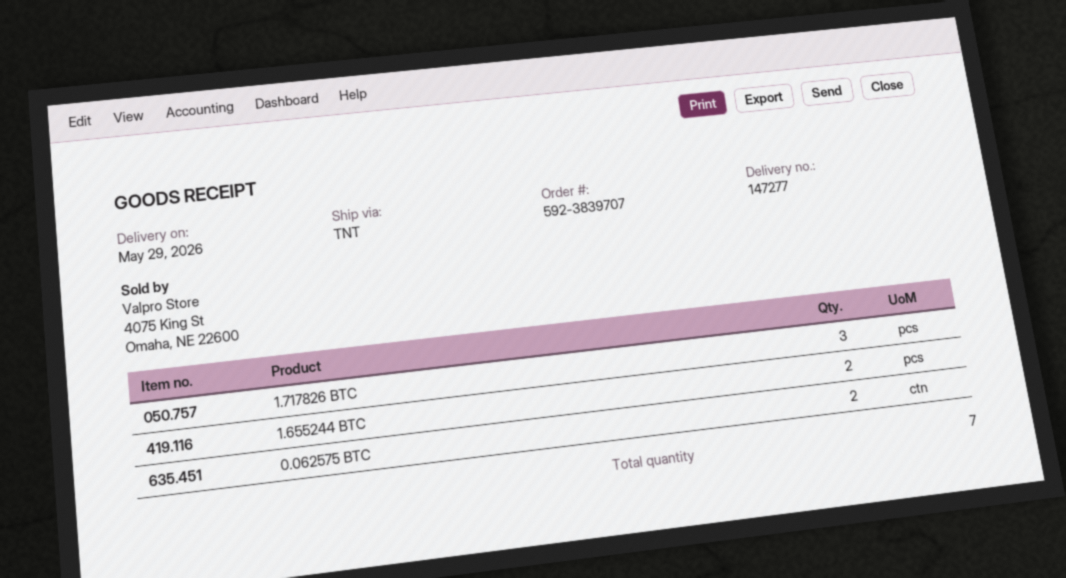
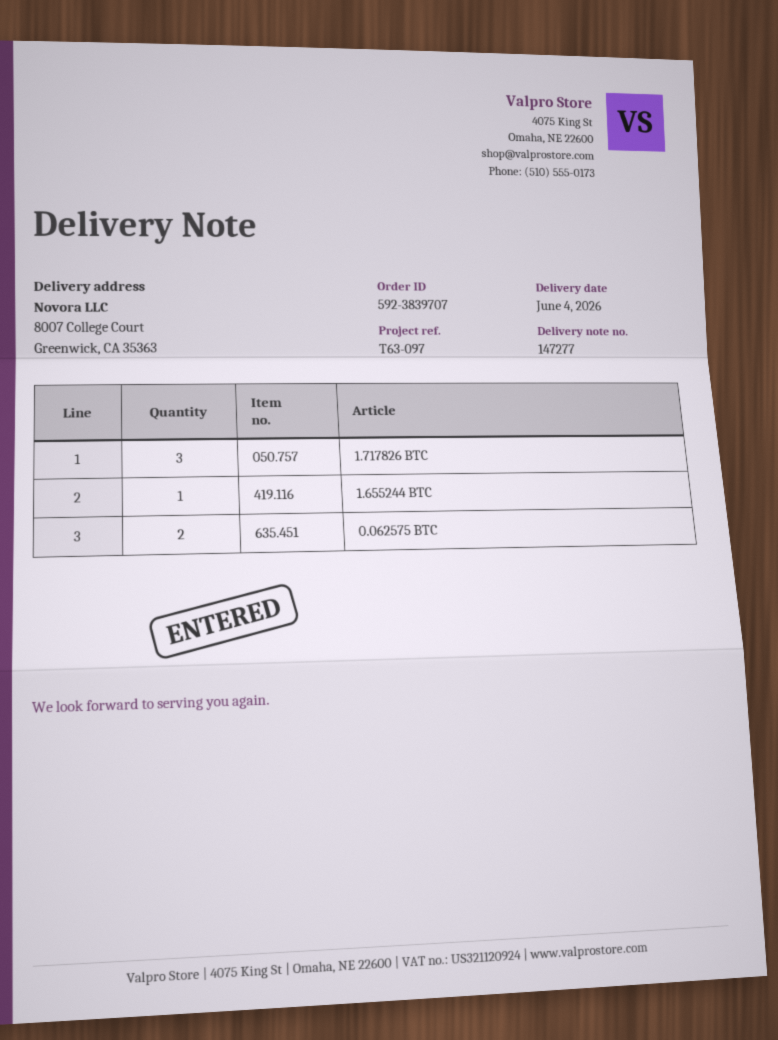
delivery date: 2026-05-29 -> 2026-06-04
1.655244 BTC: 2 -> 1

